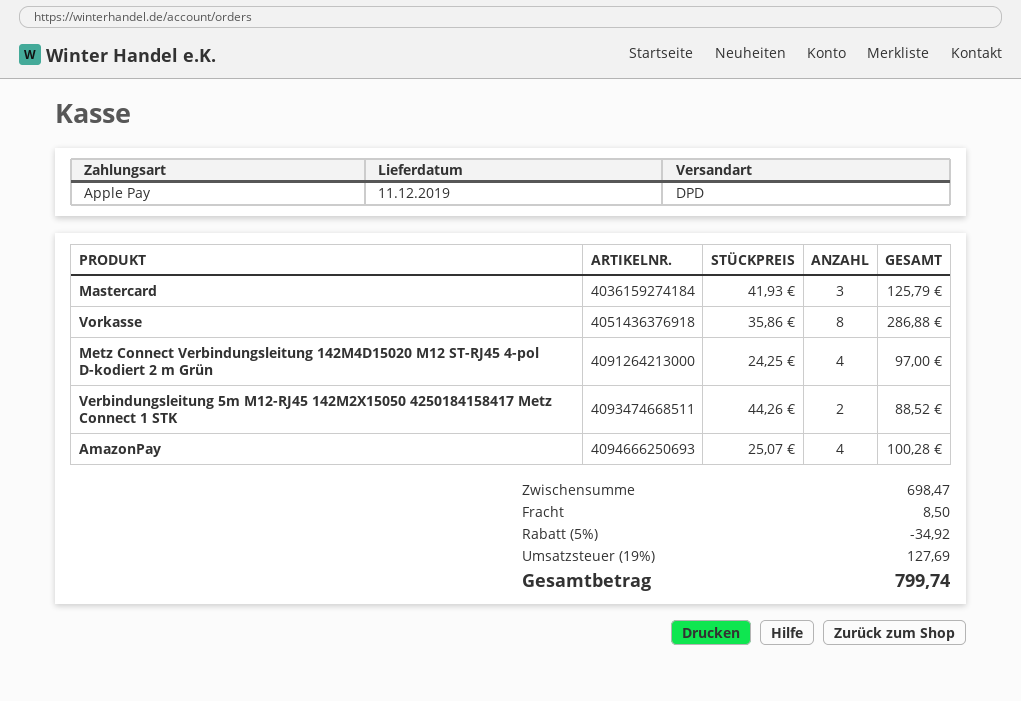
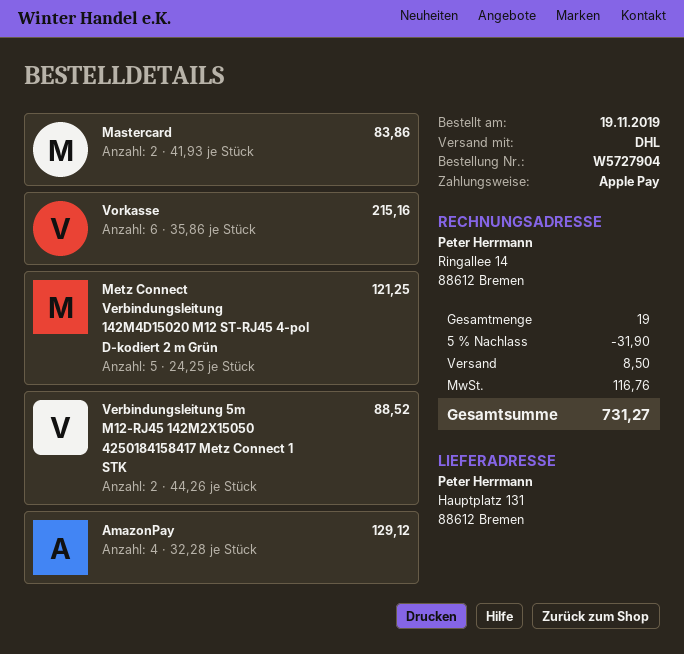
shipping method: DPD -> DHL
Mastercard: 3 x 41.93 = 125.79 -> 2 x 41.93 = 83.86
Vorkasse: 8 x 35.86 = 286.88 -> 6 x 35.86 = 215.16
Metz Connect Verbindungsleitung 142M4D15020 M12 ST-RJ45 4-pol D-kodiert 2 m Grün: 4 x 24.25 = 97.00 -> 5 x 24.25 = 121.25
AmazonPay: 4 x 25.07 = 100.28 -> 4 x 32.28 = 129.12
discount: 5% = 34.92 -> 5% = 31.90
tax: 127.69 -> 116.76
total: 799.74 -> 731.27

